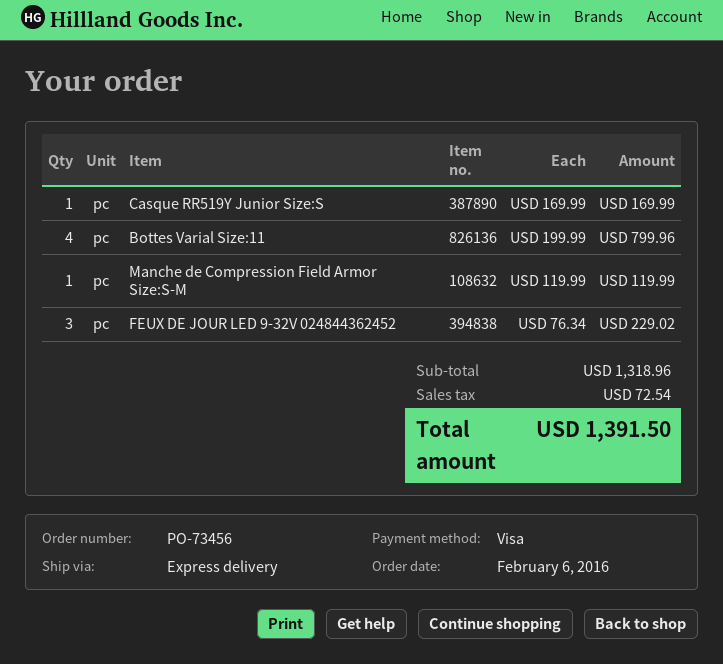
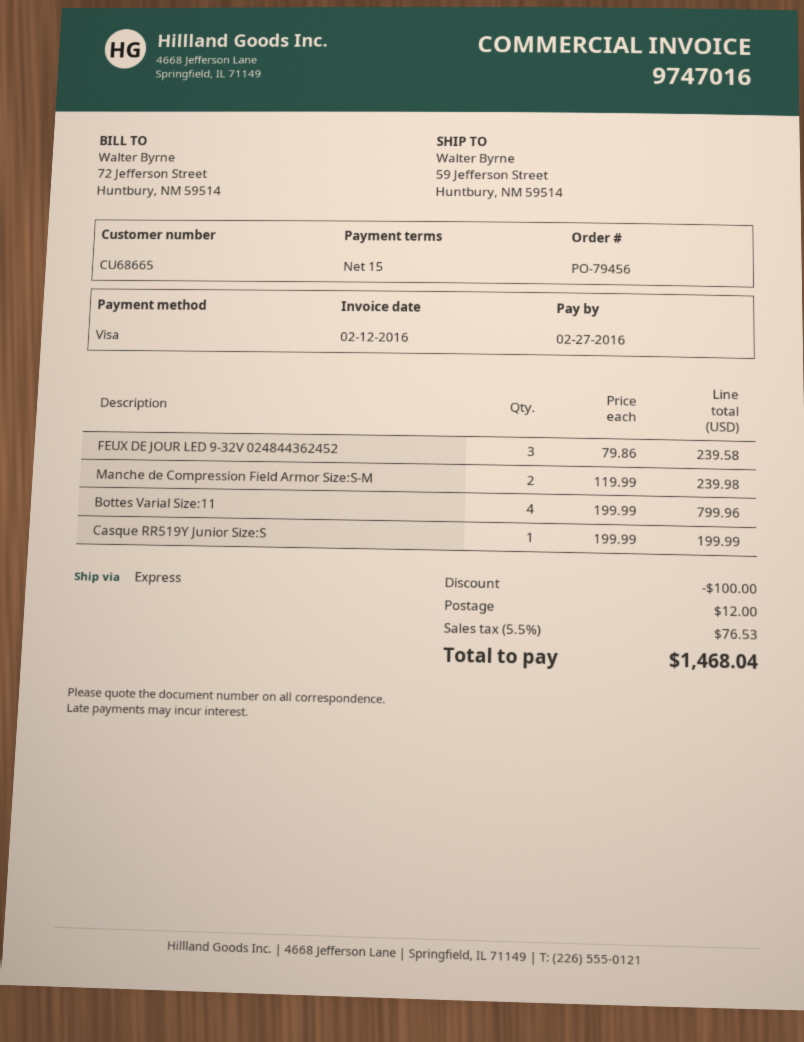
order number: PO-73456 -> PO-79456
Casque RR519Y Junior Size:S: 1 x 169.99 = 169.99 -> 1 x 199.99 = 199.99
Manche de Compression Field Armor Size:S-M: 1 x 119.99 = 119.99 -> 2 x 119.99 = 239.98
FEUX DE JOUR LED 9-32V 024844362452: 3 x 76.34 = 229.02 -> 3 x 79.86 = 239.58
discount: none -> 100.00
shipping: none -> 12.00
tax: 72.54 -> 76.53
total: 1391.50 -> 1468.04

